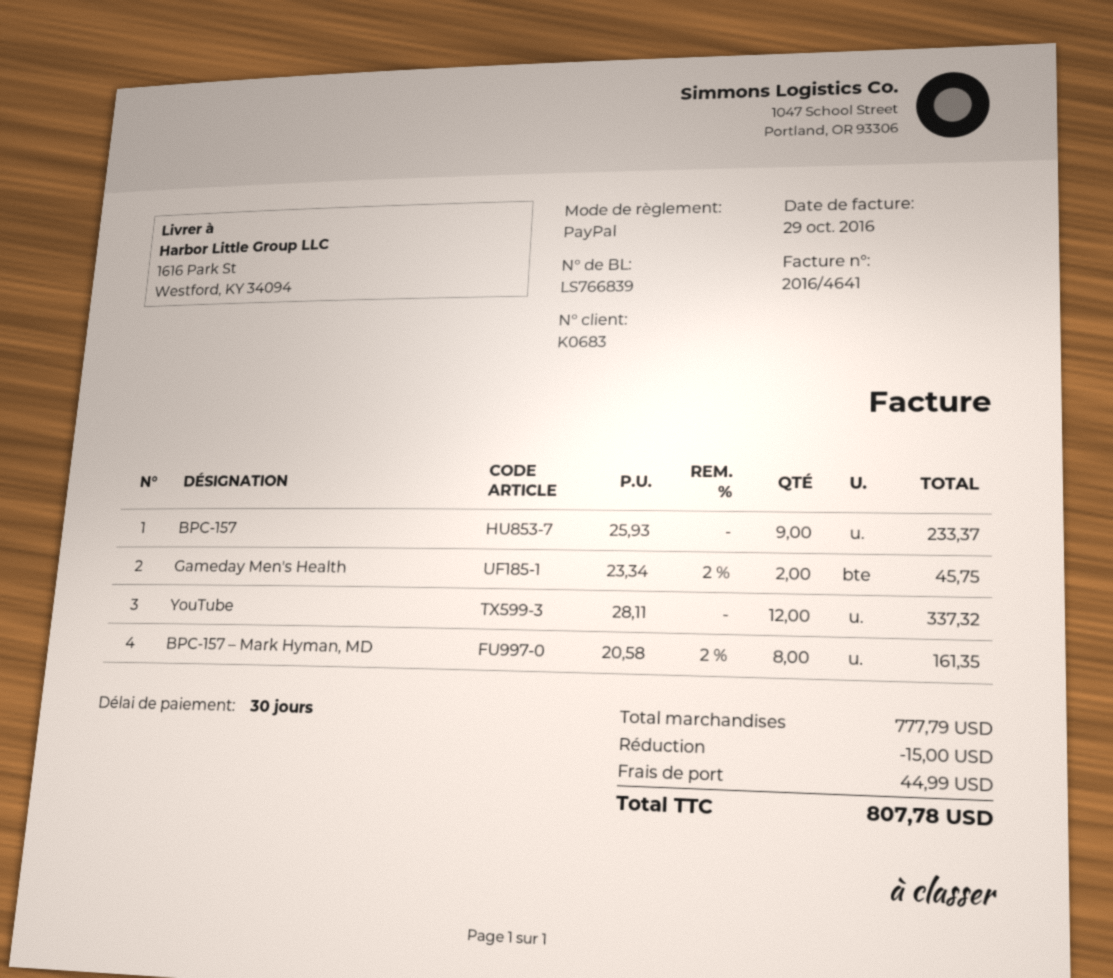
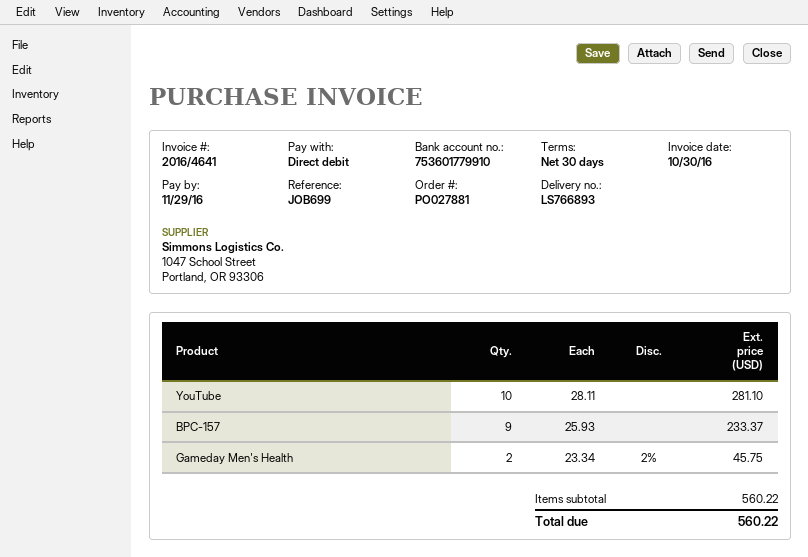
delivery note number: LS766839 -> LS766893
invoice date: 2016-10-29 -> 2016-10-30
payment method: PayPal -> direct debit
YouTube: 12 x 28.11 = 337.32 -> 10 x 28.11 = 281.10
BPC-157 – Mark Hyman, MD: 8 x 20.58 - 2% = 161.35 -> none
subtotal: 777.79 -> 560.22
discount: 15.00 -> none
shipping: 44.99 -> none
total: 807.78 -> 560.22

